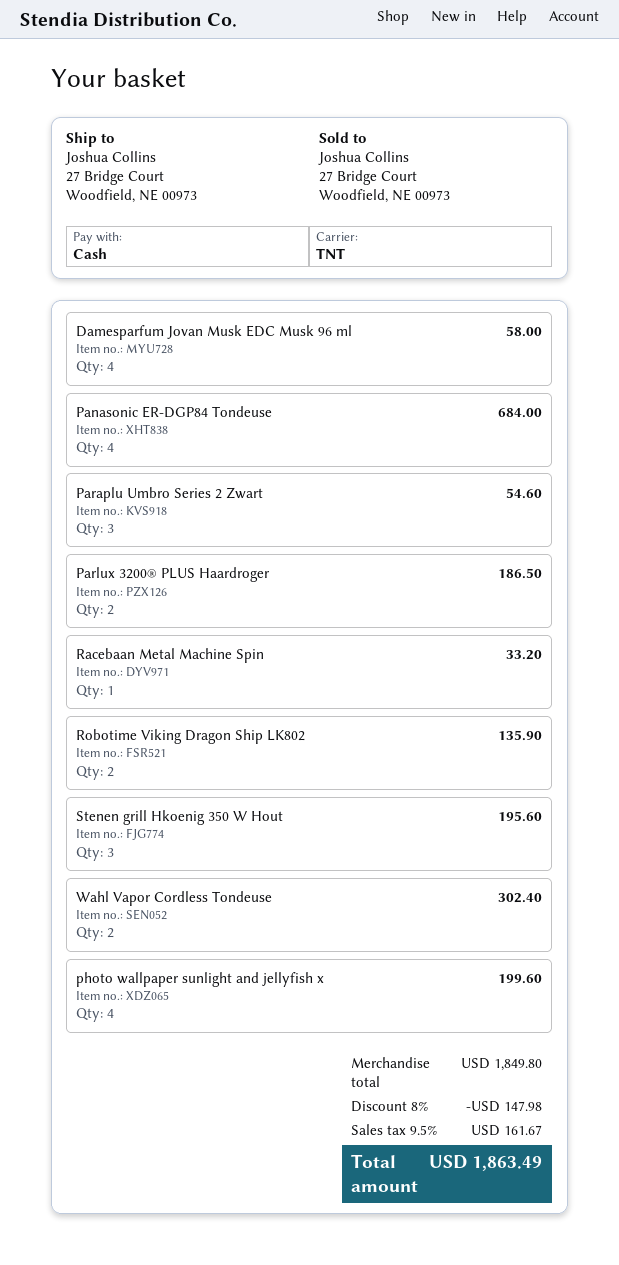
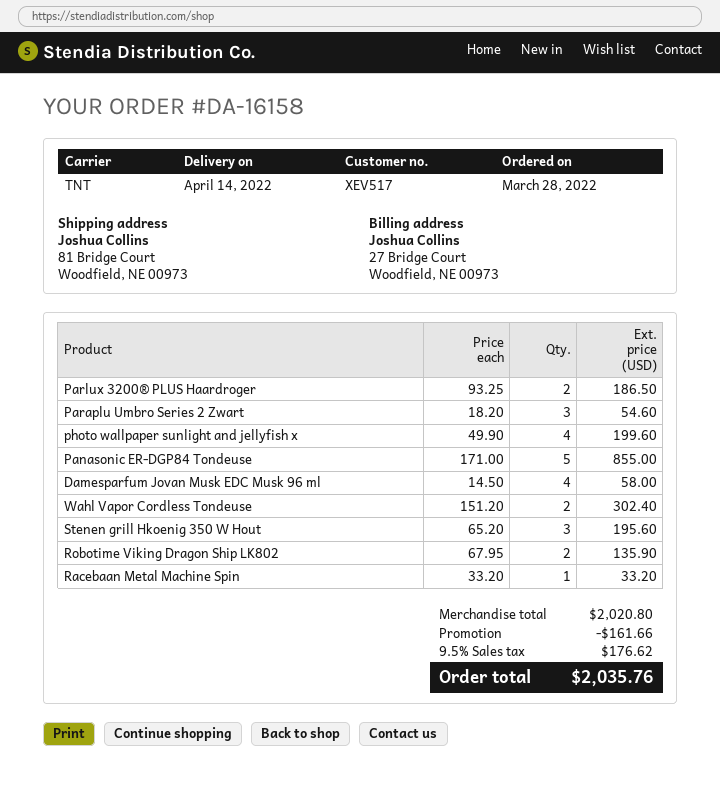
ship to: 27 Bridge Court, Woodfield, NE 00973 -> 81 Bridge Court, Woodfield, NE 00973
Panasonic ER-DGP84 Tondeuse: 4 for 684.00 -> 5 for 855.00
subtotal: 1849.80 -> 2020.80
discount: 147.98 -> 161.66
tax: 9.5% = 161.67 -> 9.5% = 176.62
total: 1863.49 -> 2035.76

